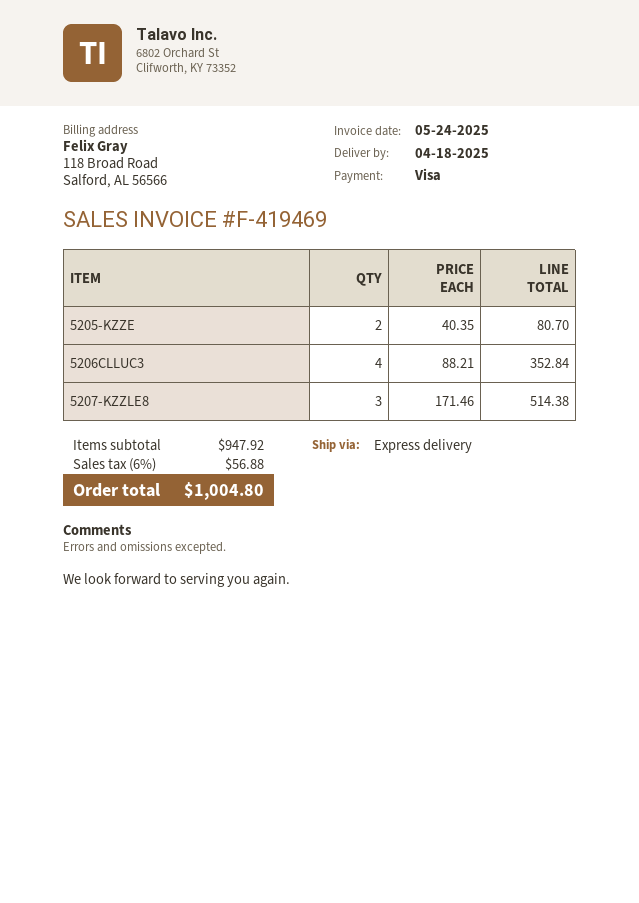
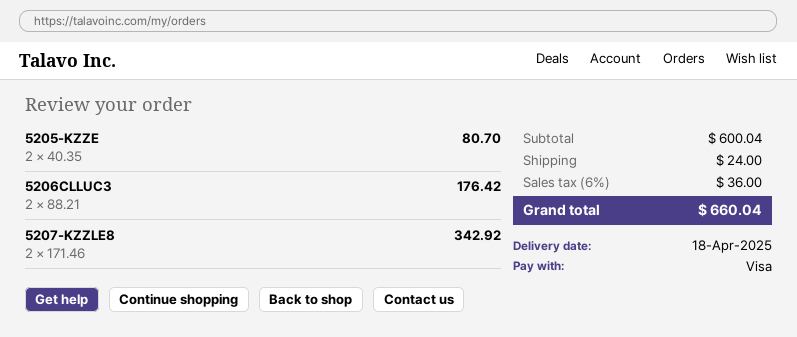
5206CLLUC3: 4 x 88.21 = 352.84 -> 2 x 88.21 = 176.42
5207-KZZLE8: 3 x 171.46 = 514.38 -> 2 x 171.46 = 342.92
subtotal: 947.92 -> 600.04
shipping: none -> 24.00
tax: 6% = 56.88 -> 6% = 36.00
total: 1004.80 -> 660.04

